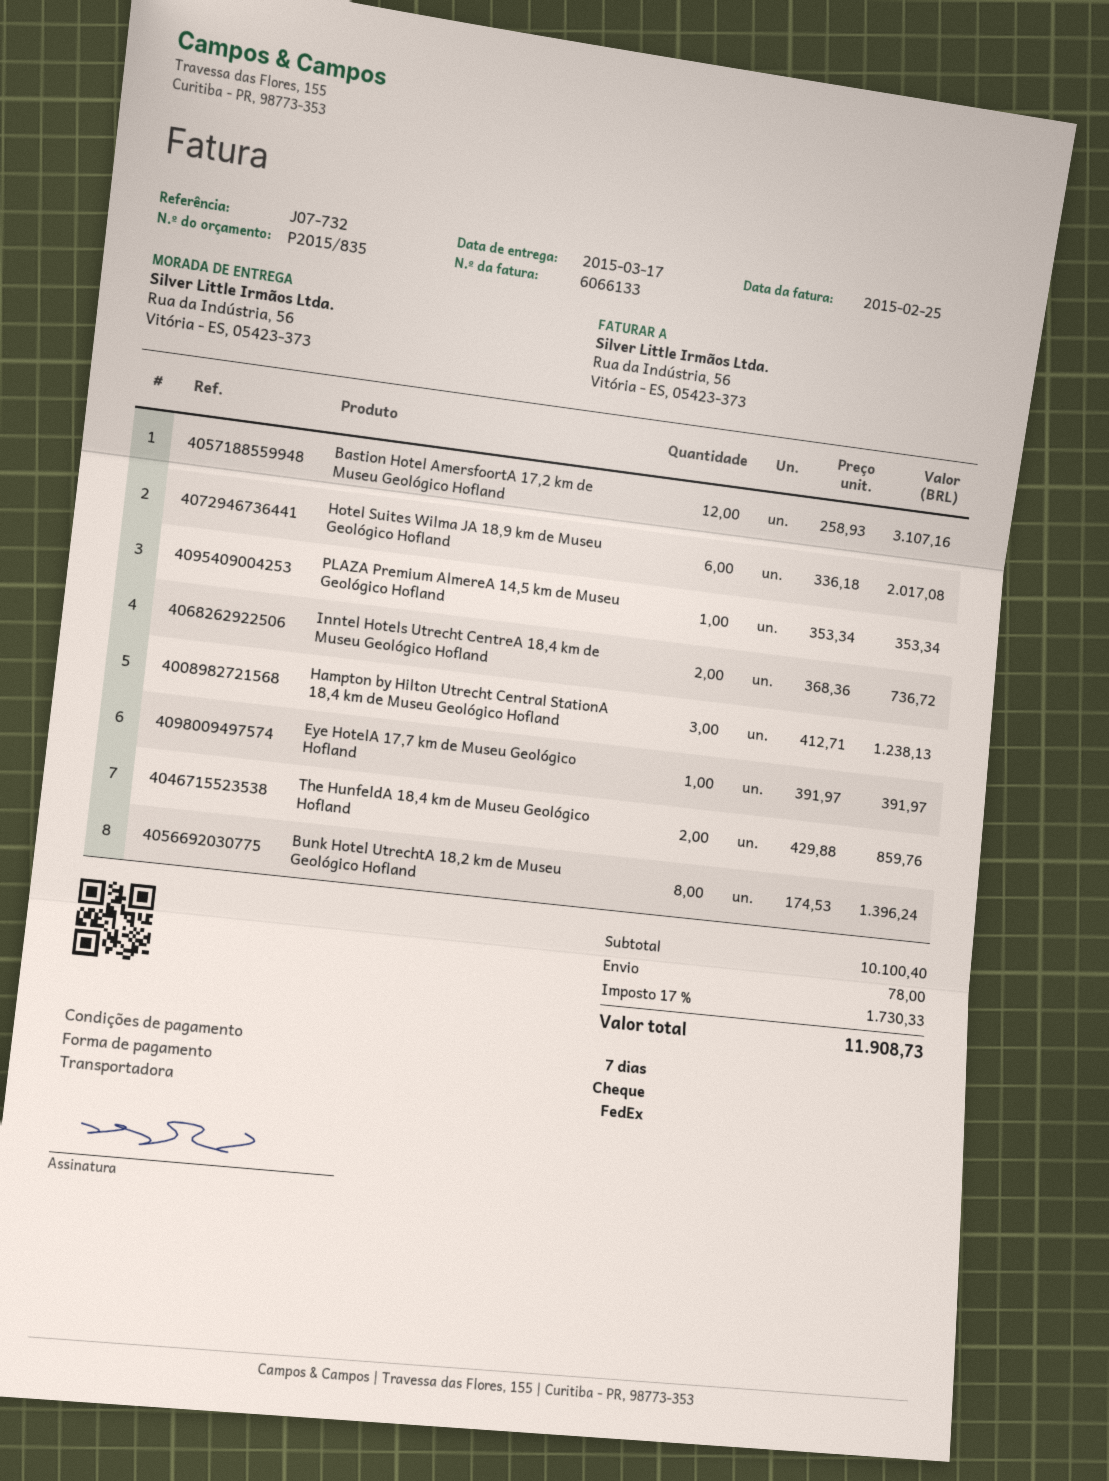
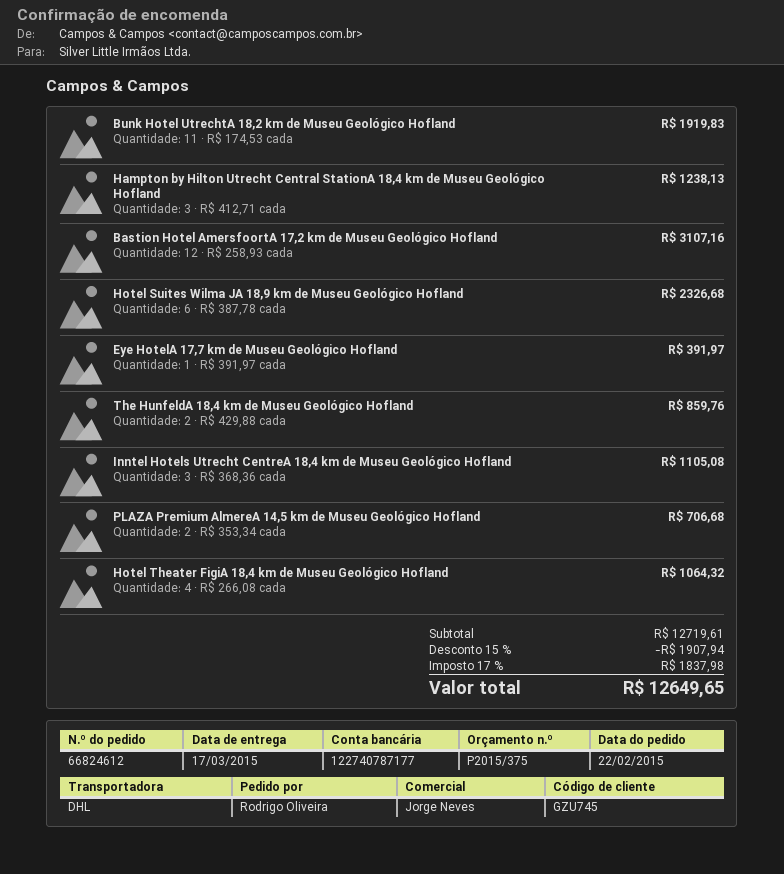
quote number: P2015/835 -> P2015/375
shipping method: FedEx -> DHL
Hotel Suites Wilma JA 18,9 km de Museu Geológico Hofland: 6 x 336.18 = 2017.08 -> 6 x 387.78 = 2326.68
PLAZA Premium AlmereA 14,5 km de Museu Geológico Hofland: 1 x 353.34 = 353.34 -> 2 x 353.34 = 706.68
Inntel Hotels Utrecht CentreA 18,4 km de Museu Geológico Hofland: 2 x 368.36 = 736.72 -> 3 x 368.36 = 1105.08
Bunk Hotel UtrechtA 18,2 km de Museu Geológico Hofland: 8 x 174.53 = 1396.24 -> 11 x 174.53 = 1919.83
Hotel Theater FigiA 18,4 km de Museu Geológico Hofland: none -> 4 x 266.08 = 1064.32
subtotal: 10100.40 -> 12719.61
discount: none -> 15% = 1907.94
shipping: 78.00 -> none
tax: 17% = 1730.33 -> 17% = 1837.98
total: 11908.73 -> 12649.65

